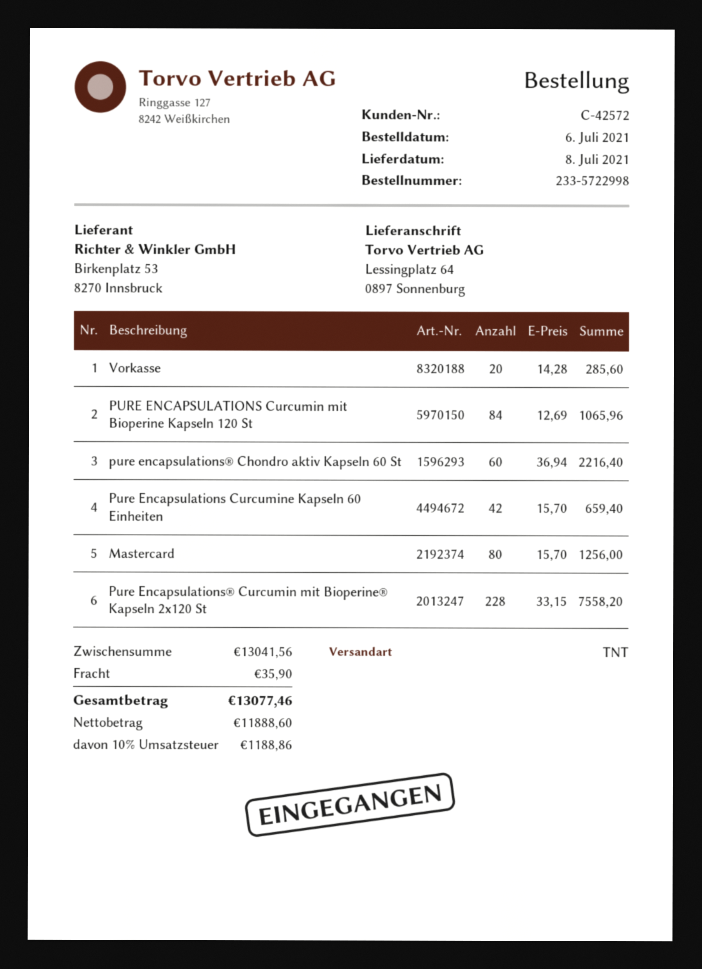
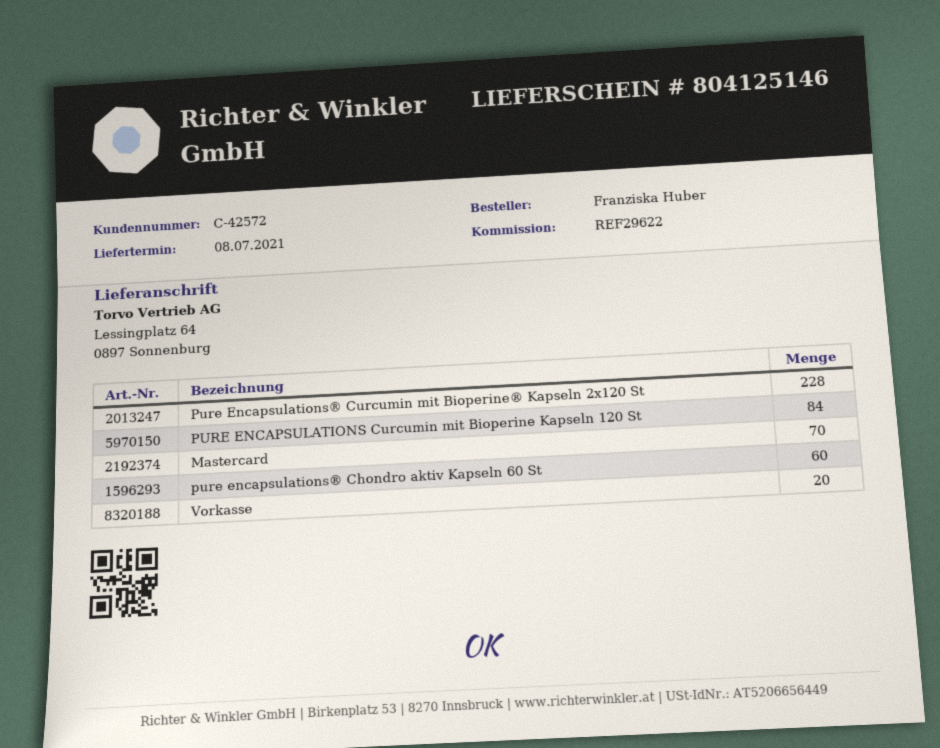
Pure Encapsulations Curcumine Kapseln 60 Einheiten: 42 -> none
Mastercard: 80 -> 70

